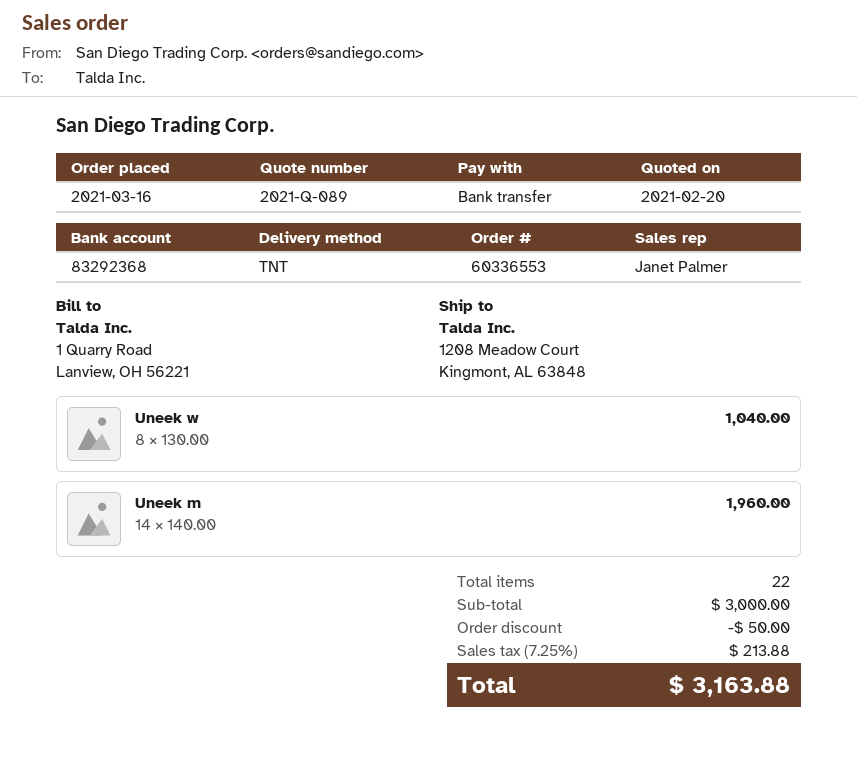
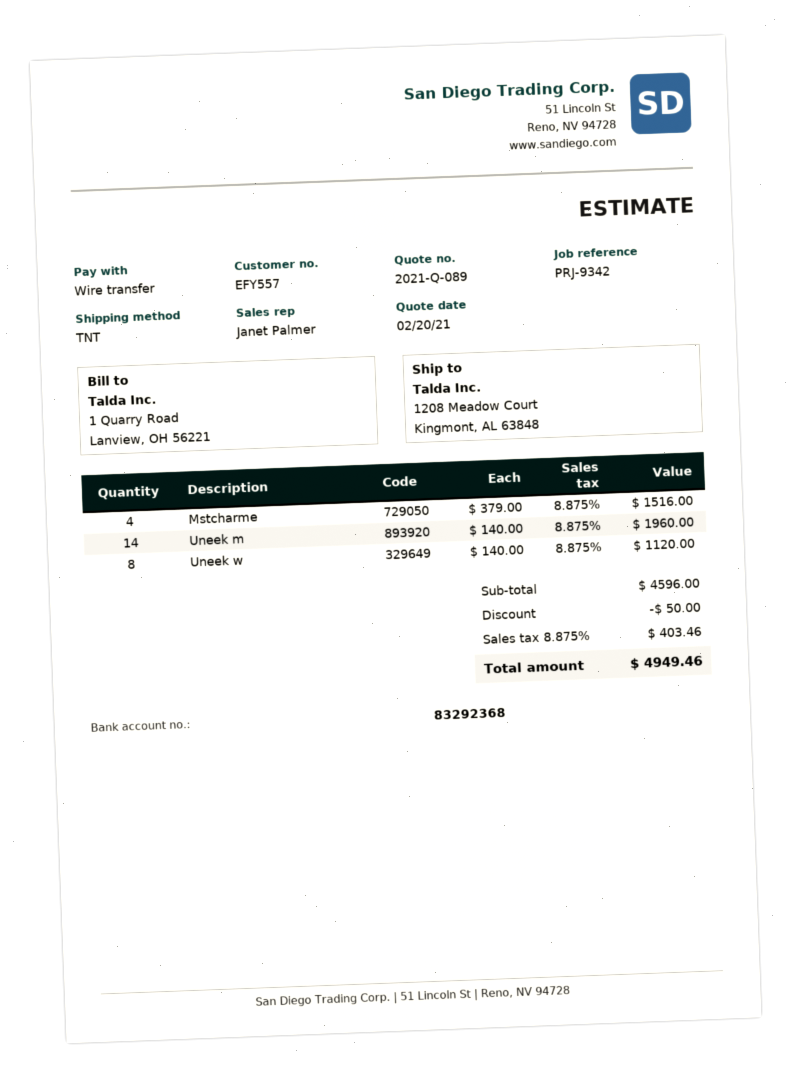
Uneek w: 8 x 130.00 = 1040.00 -> 8 x 140.00 = 1120.00
Mstcharme: none -> 4 x 379.00 = 1516.00
subtotal: 3000.00 -> 4596.00
tax: 7.25% = 213.88 -> 8.875% = 403.46
total: 3163.88 -> 4949.46

